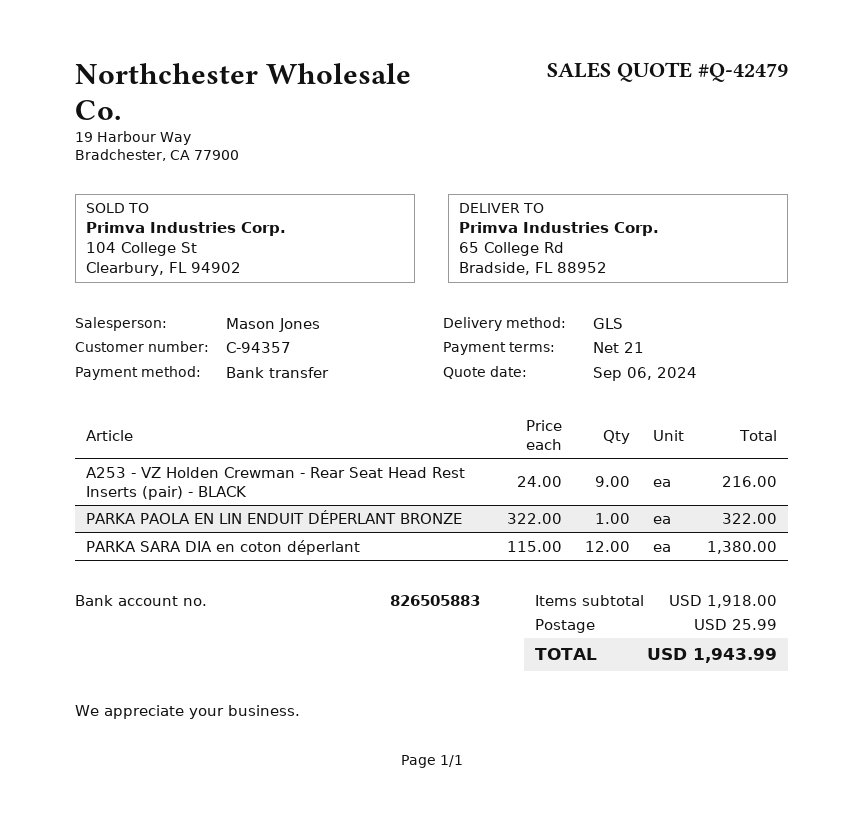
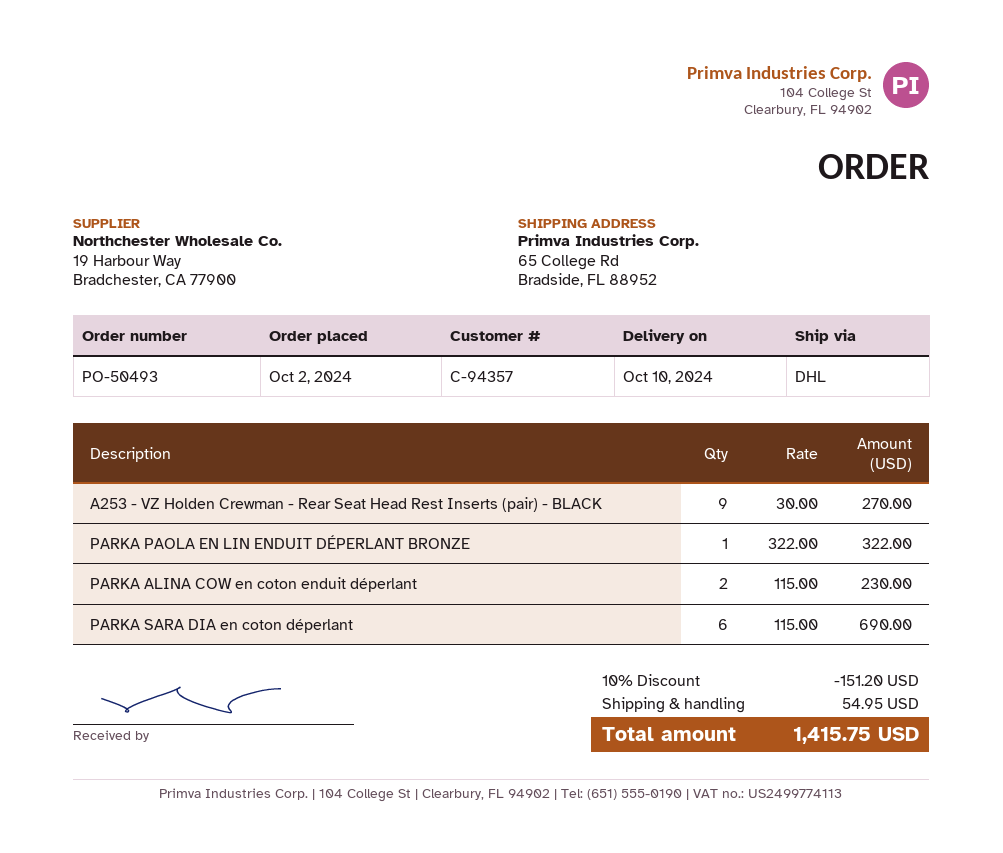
shipping method: GLS -> DHL
A253 - VZ Holden Crewman - Rear Seat Head Rest Inserts (pair) - BLACK: 9 x 24.00 = 216.00 -> 9 x 30.00 = 270.00
PARKA SARA DIA en coton déperlant: 12 x 115.00 = 1380.00 -> 6 x 115.00 = 690.00
PARKA ALINA COW en coton enduit déperlant: none -> 2 x 115.00 = 230.00
discount: none -> 10% = 151.20
shipping: 25.99 -> 54.95
total: 1943.99 -> 1415.75

